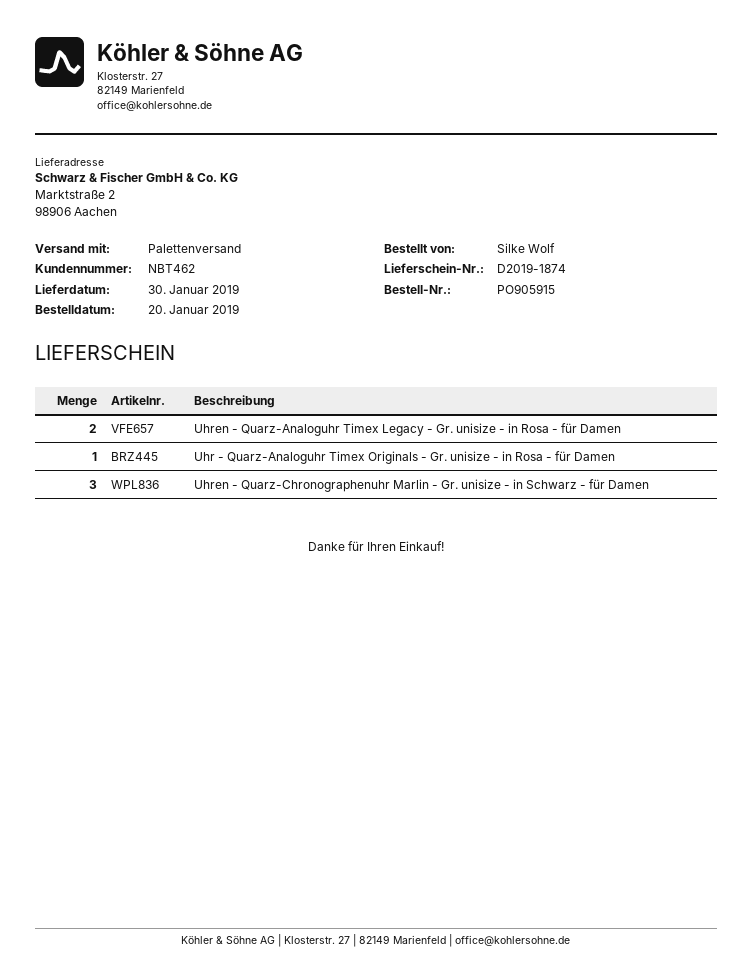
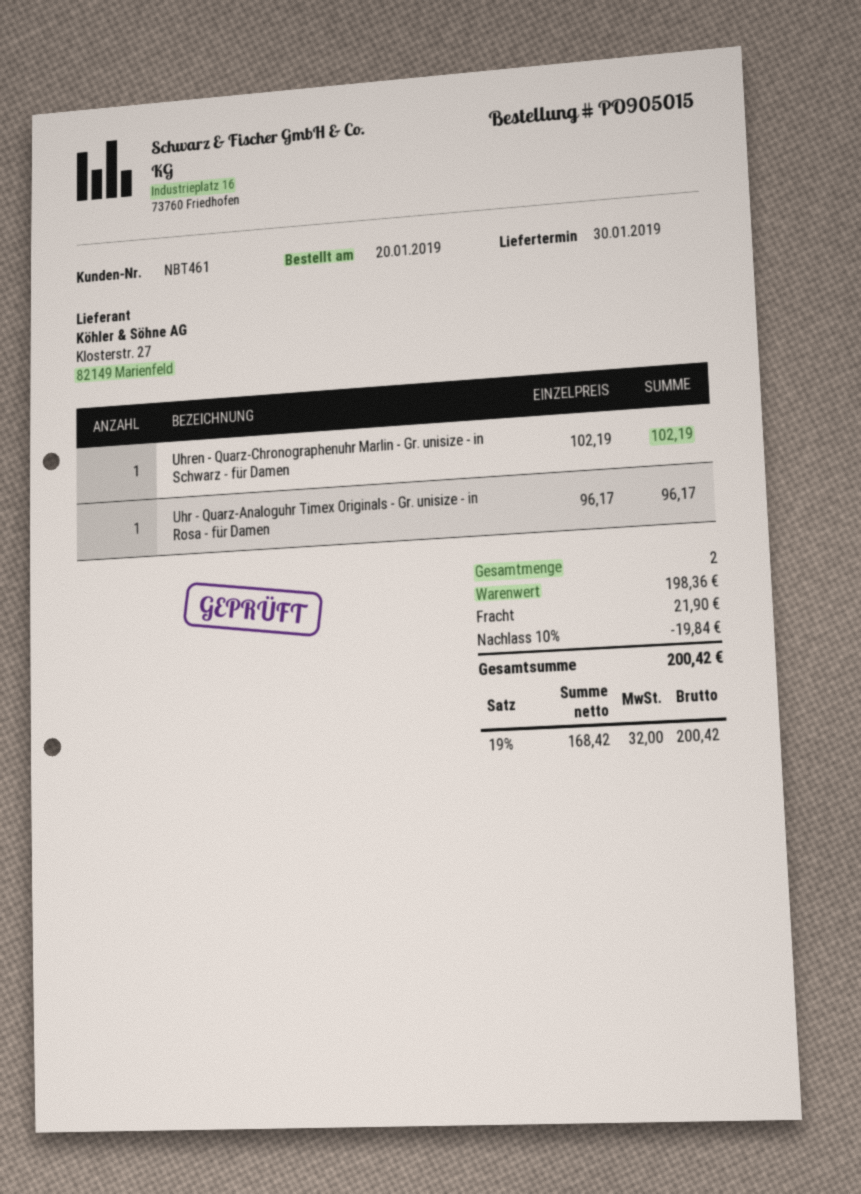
order number: PO905915 -> PO905015
customer number: NBT462 -> NBT461
Uhren - Quarz-Analoguhr Timex Legacy - Gr. unisize - in Rosa - für Damen: 2 -> none
Uhren - Quarz-Chronographenuhr Marlin - Gr. unisize - in Schwarz - für Damen: 3 -> 1

